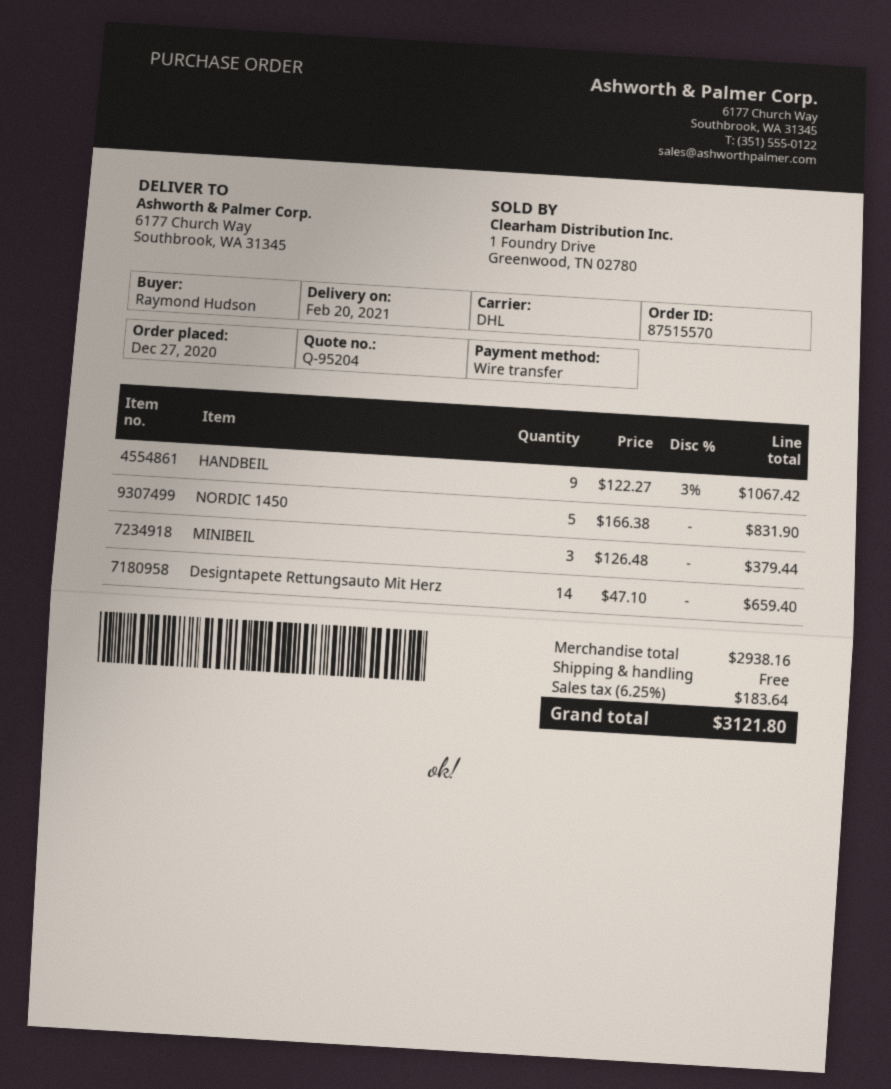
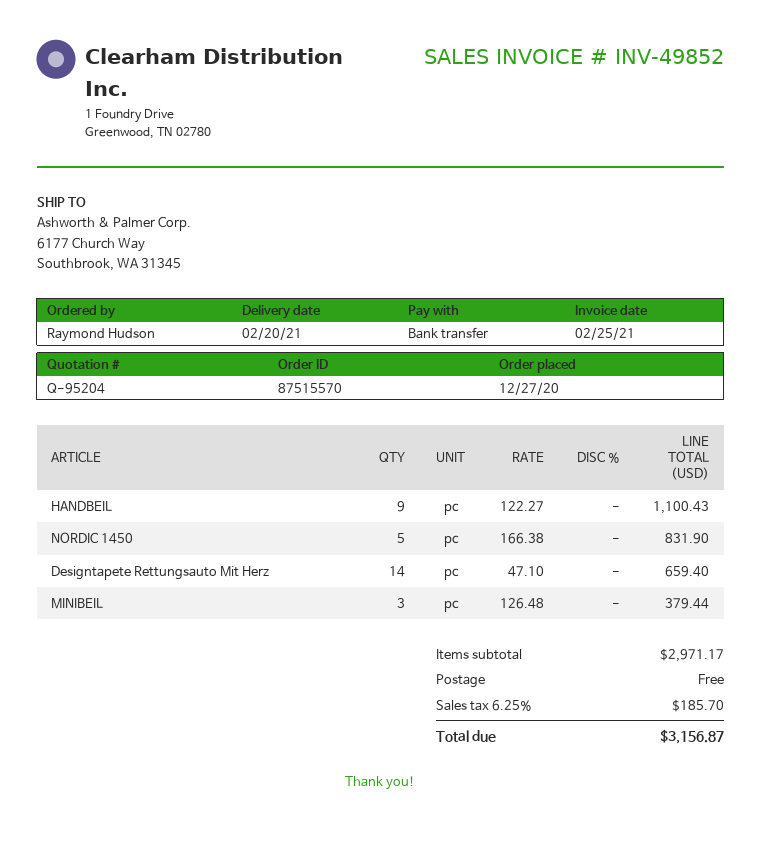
HANDBEIL: 9 x 122.27 - 3% = 1067.42 -> 9 x 122.27 = 1100.43
subtotal: 2938.16 -> 2971.17
tax: 6.25% = 183.64 -> 6.25% = 185.70
total: 3121.80 -> 3156.87

